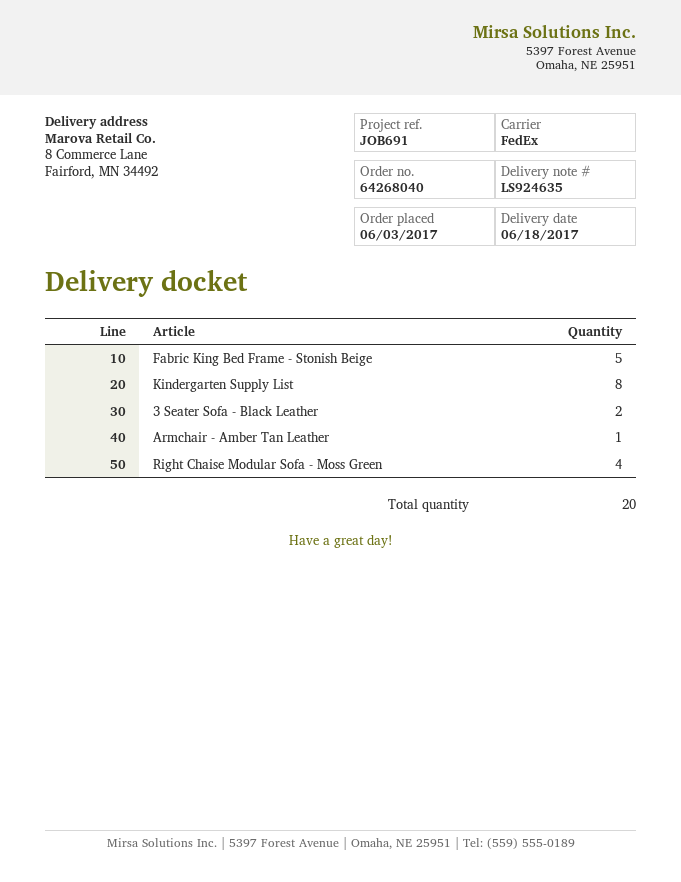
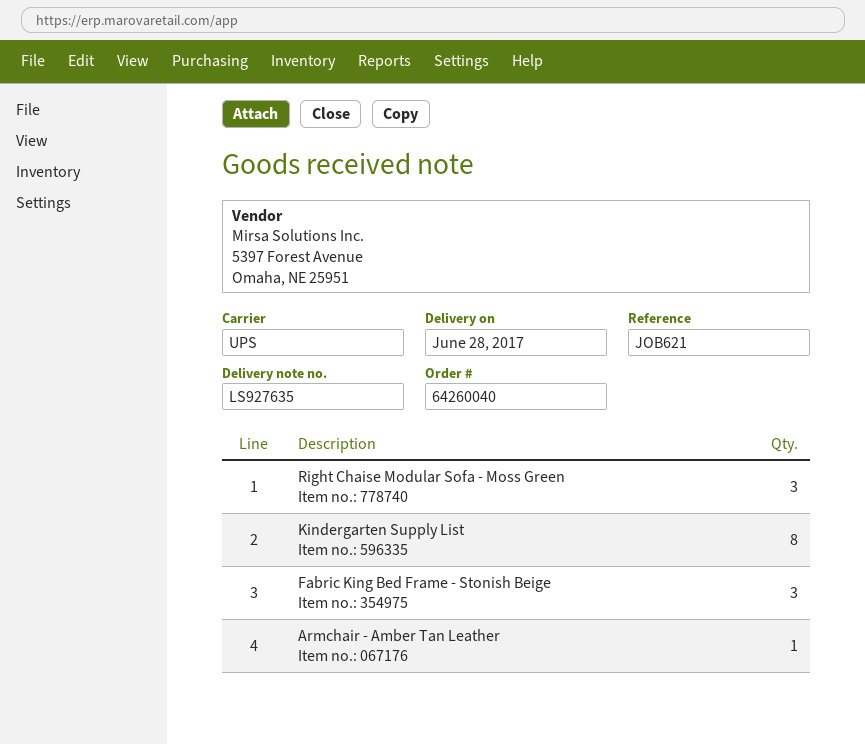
order number: 64268040 -> 64260040
delivery note number: LS924635 -> LS927635
delivery date: 2017-06-18 -> 2017-06-28
reference: JOB691 -> JOB621
shipping method: FedEx -> UPS
Fabric King Bed Frame - Stonish Beige: 5 -> 3
3 Seater Sofa - Black Leather: 2 -> none
Right Chaise Modular Sofa - Moss Green: 4 -> 3

